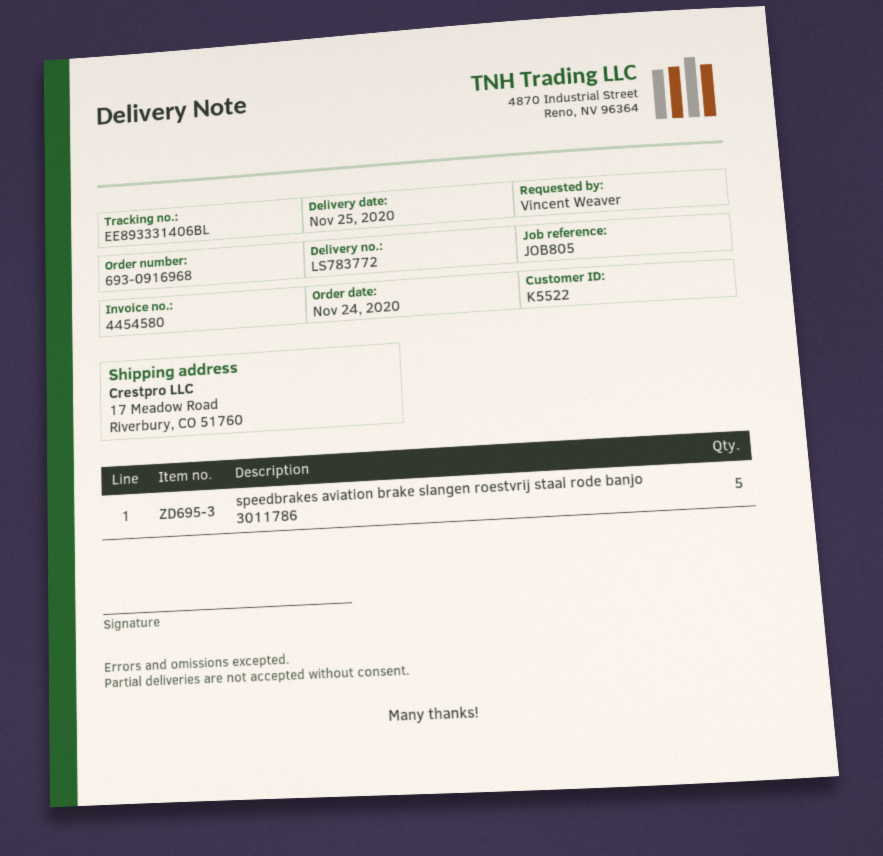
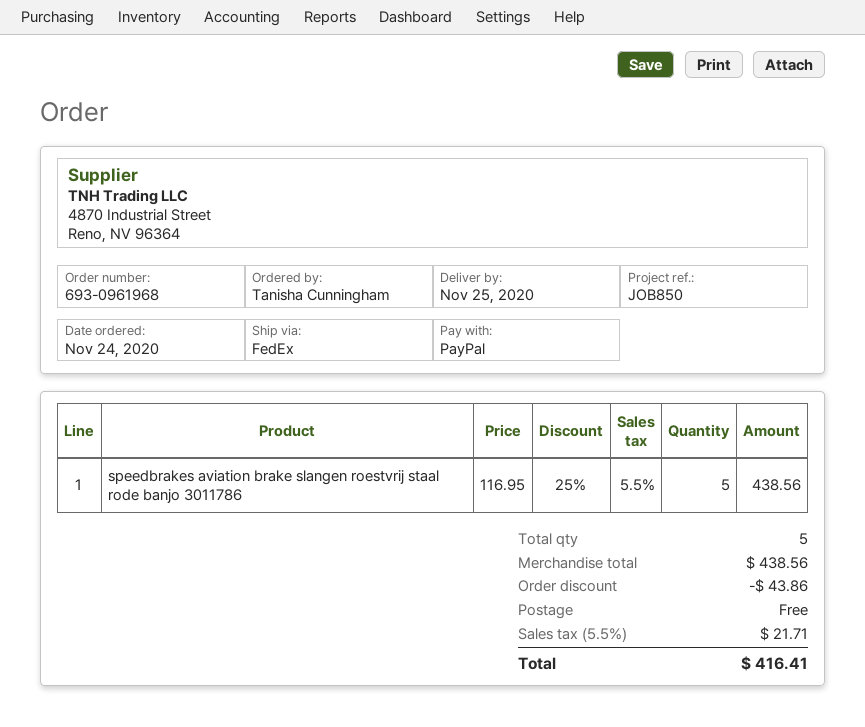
order number: 693-0916968 -> 693-0961968
reference: JOB805 -> JOB850
ordered by: Vincent Weaver -> Tanisha Cunningham

